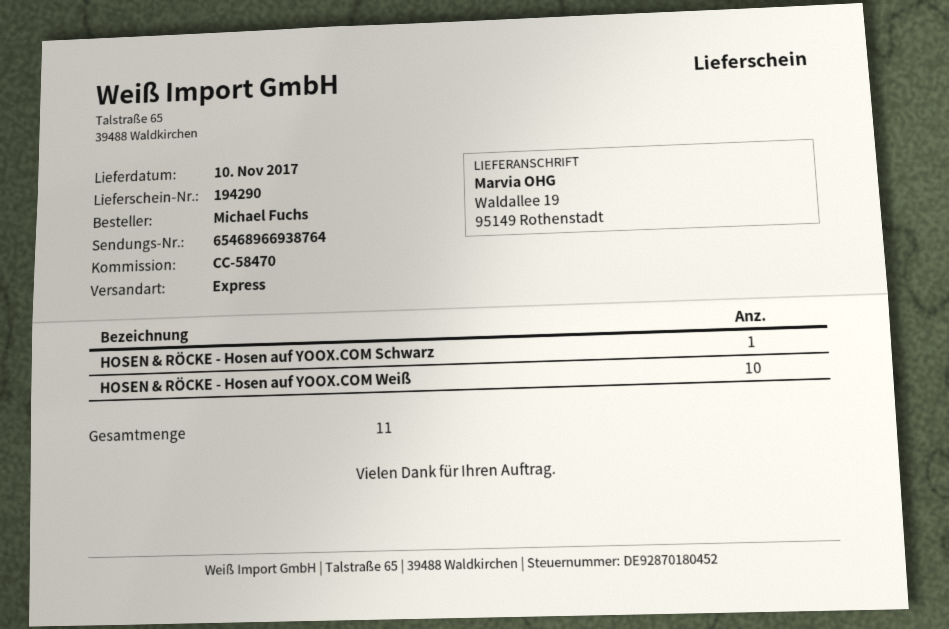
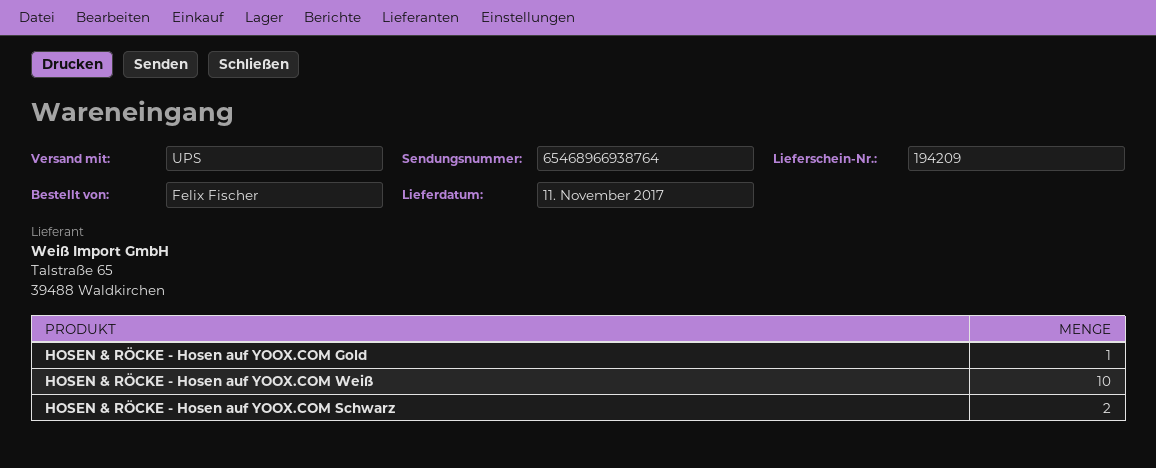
delivery note number: 194290 -> 194209
delivery date: 2017-11-10 -> 2017-11-11
ordered by: Michael Fuchs -> Felix Fischer
shipping method: express -> UPS
HOSEN & RÖCKE - Hosen auf YOOX.COM Schwarz: 1 -> 2
HOSEN & RÖCKE - Hosen auf YOOX.COM Gold: none -> 1

